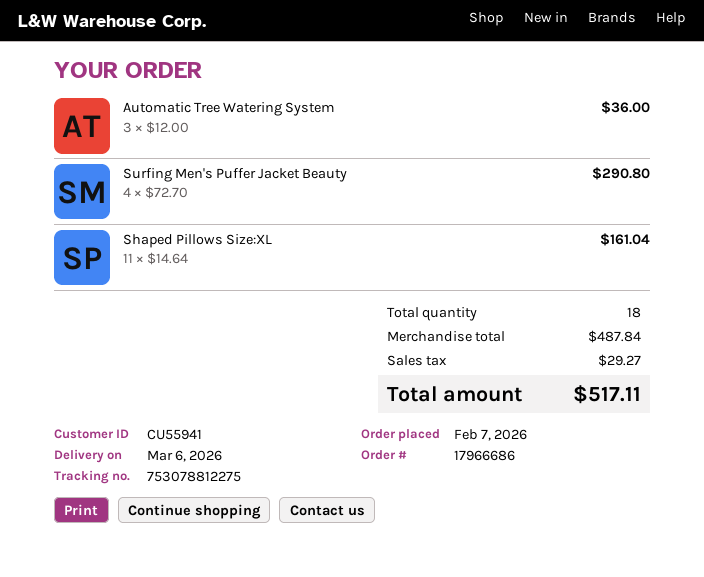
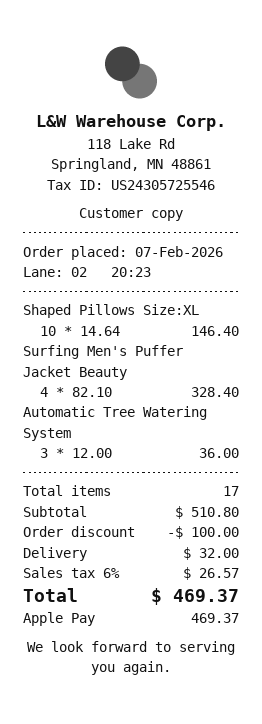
Surfing Men's Puffer Jacket Beauty: 4 x 72.70 = 290.80 -> 4 x 82.10 = 328.40
Shaped Pillows Size:XL: 11 x 14.64 = 161.04 -> 10 x 14.64 = 146.40
total quantity: 18 -> 17
subtotal: 487.84 -> 510.80
discount: none -> 100.00
shipping: none -> 32.00
tax: 29.27 -> 26.57
total: 517.11 -> 469.37

